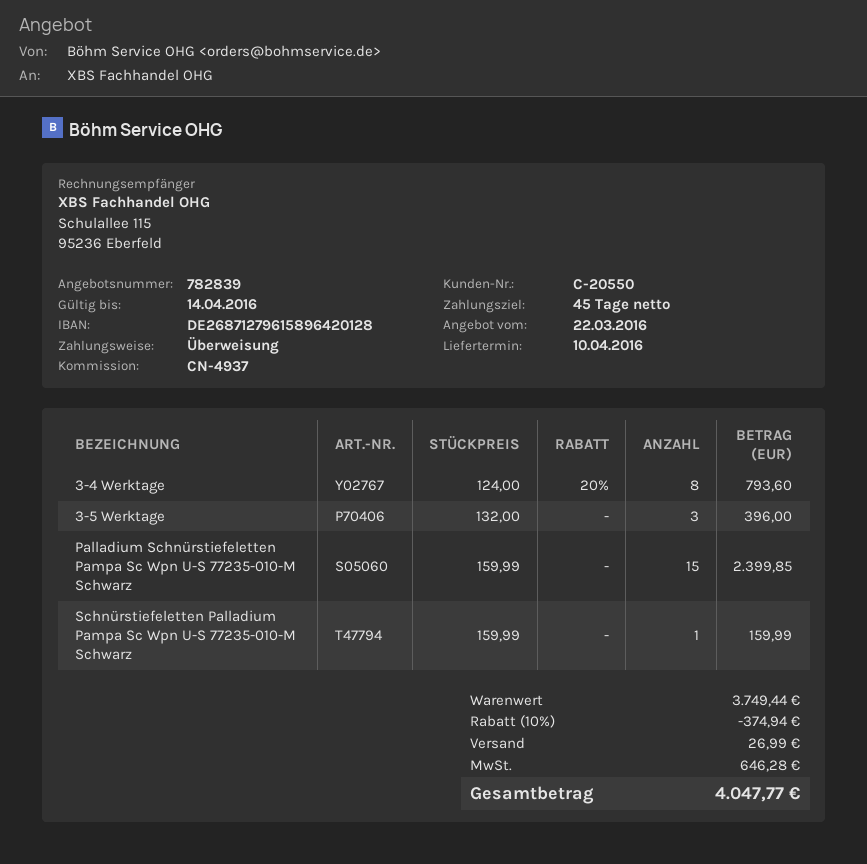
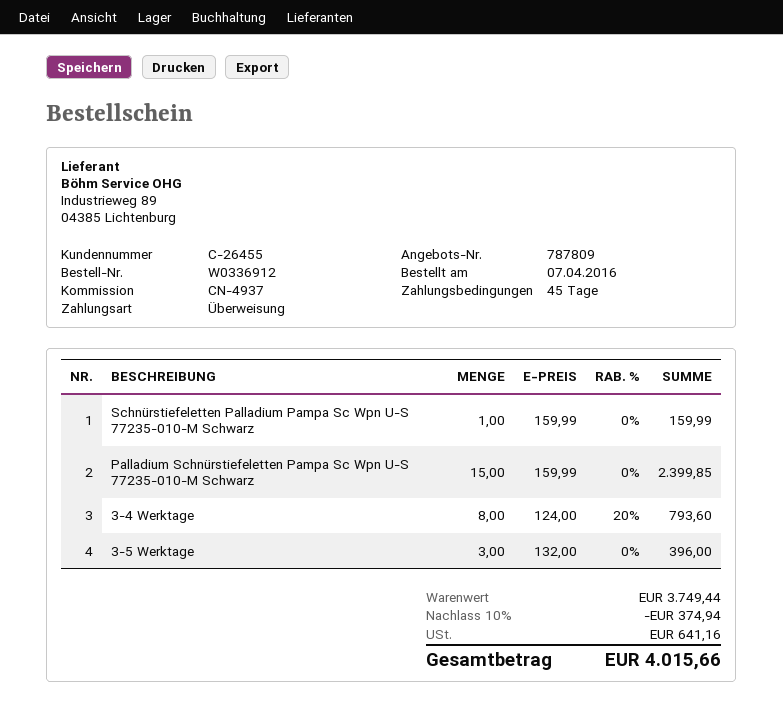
quote number: 782839 -> 787809
customer number: C-20550 -> C-26455
shipping: 26.99 -> none
tax: 646.28 -> 641.16
total: 4047.77 -> 4015.66

